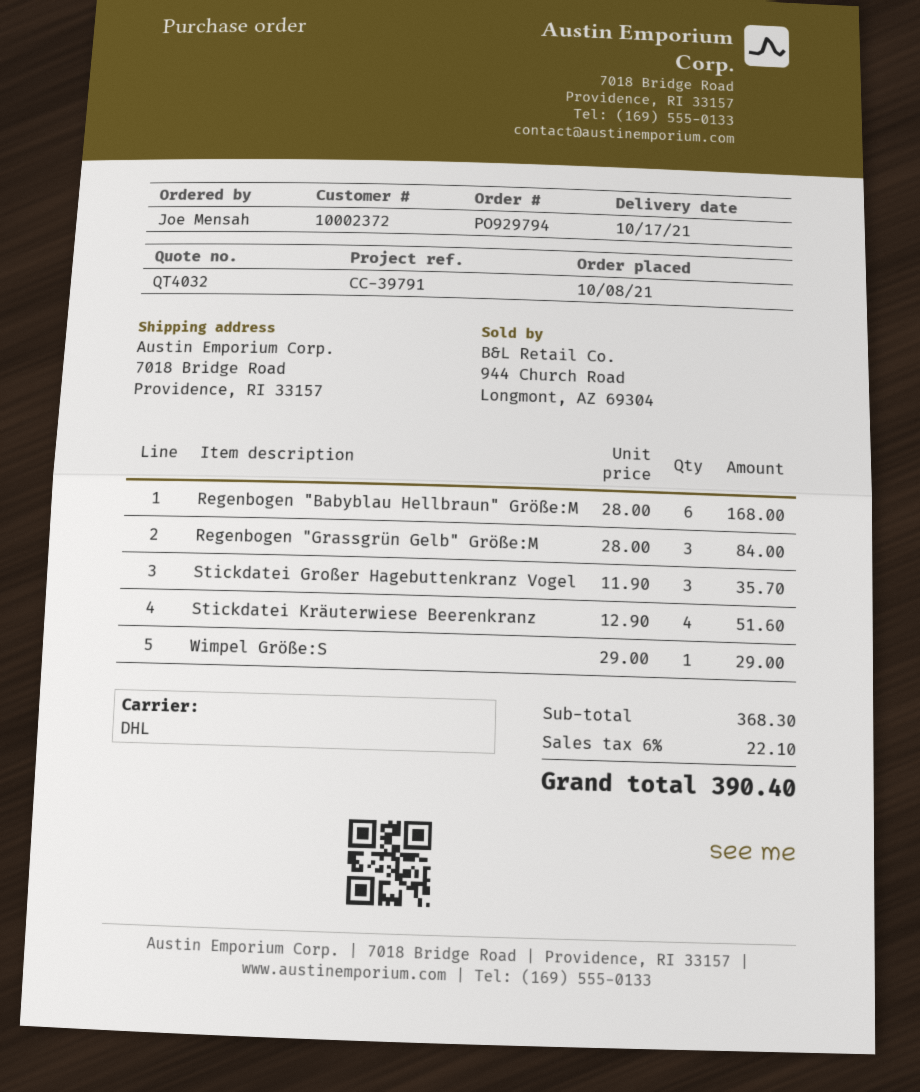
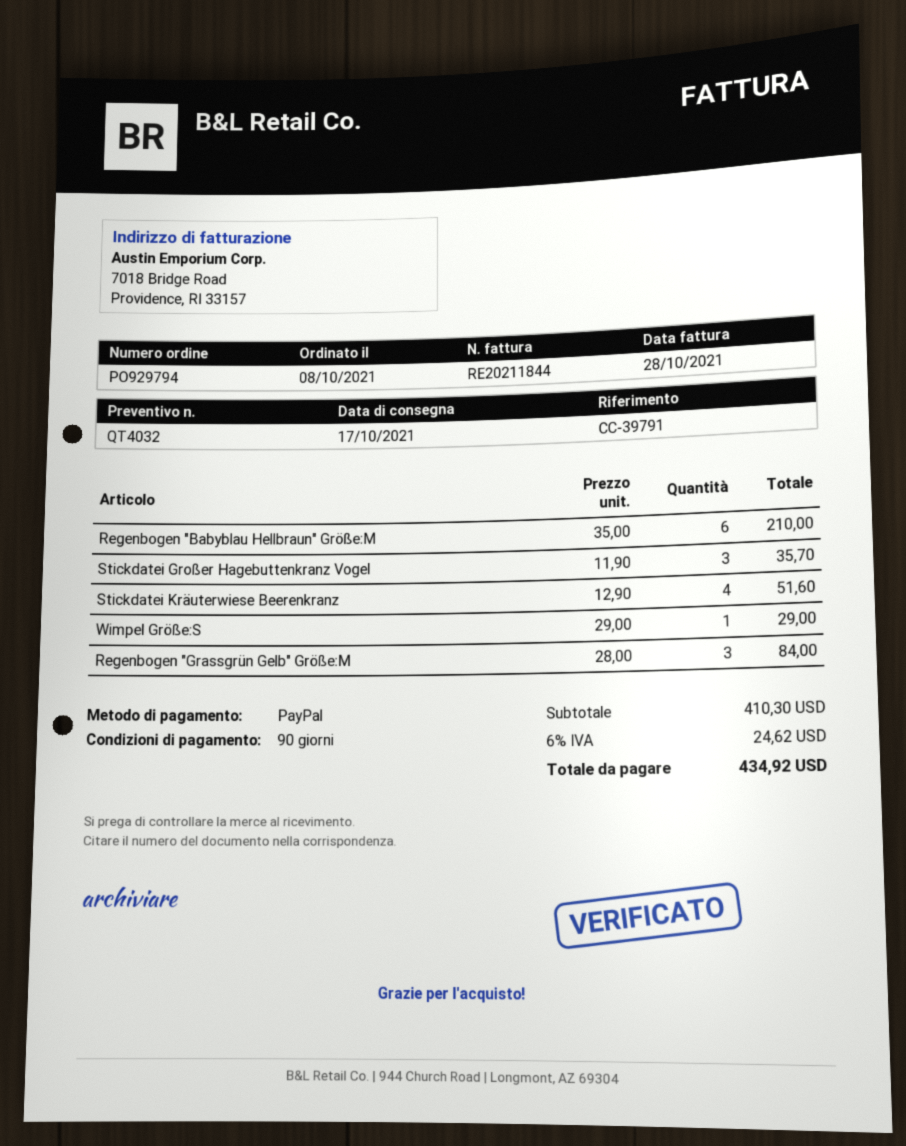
Regenbogen "Babyblau Hellbraun" Größe:M: 6 x 28.00 = 168.00 -> 6 x 35.00 = 210.00
subtotal: 368.30 -> 410.30
tax: 6% = 22.10 -> 6% = 24.62
total: 390.40 -> 434.92

